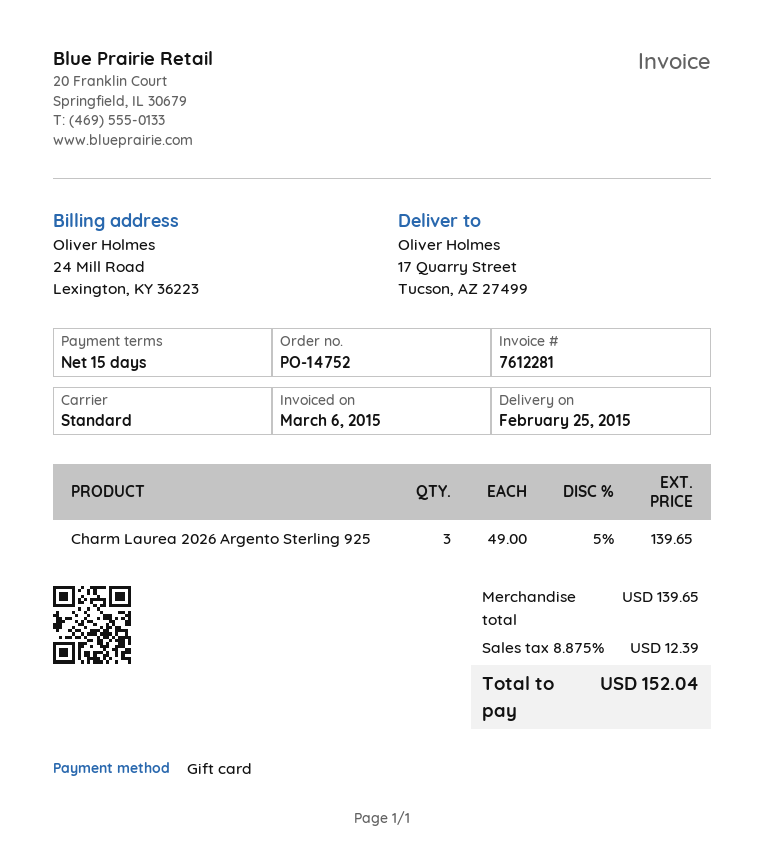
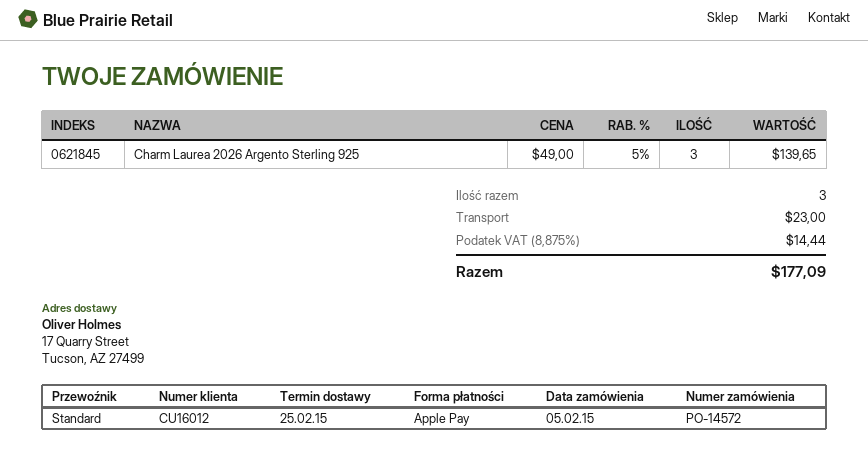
order number: PO-14752 -> PO-14572
payment method: gift card -> Apple Pay
shipping: none -> 23.00
tax: 8.875% = 12.39 -> 8.875% = 14.44
total: 152.04 -> 177.09

